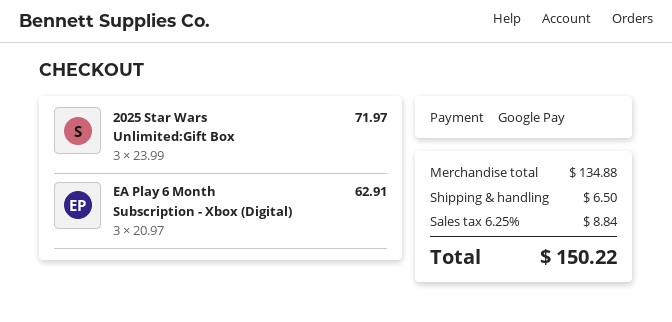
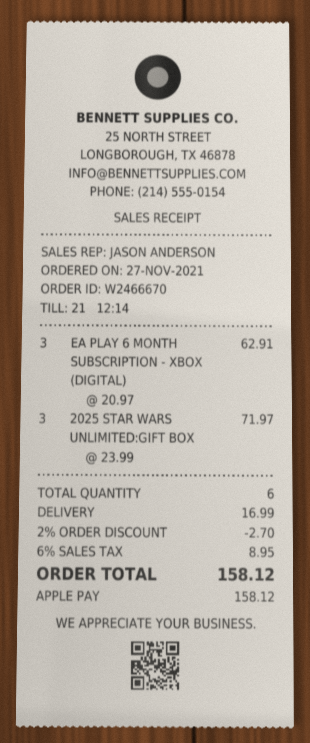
payment method: Google Pay -> Apple Pay
discount: none -> 2% = 2.70
shipping: 6.50 -> 16.99
tax: 6.25% = 8.84 -> 6% = 8.95
total: 150.22 -> 158.12

